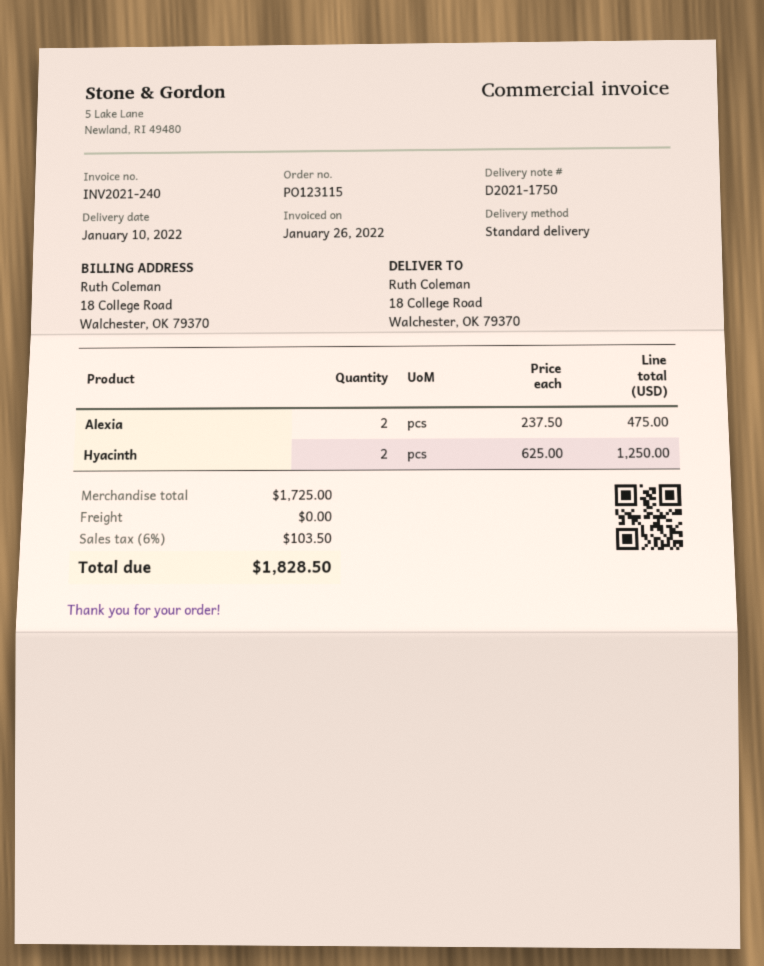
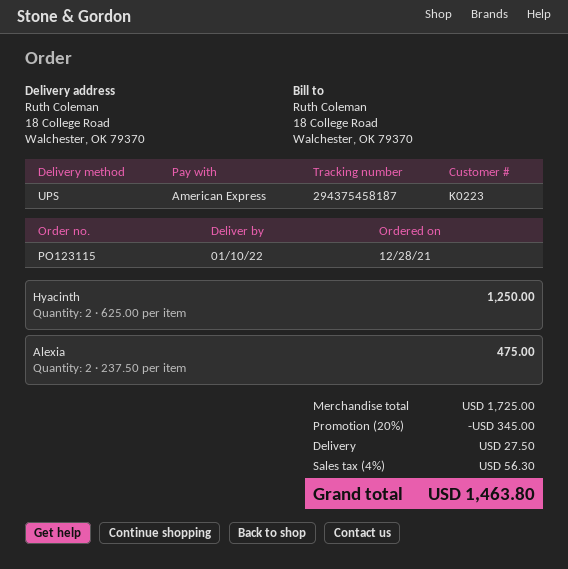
shipping method: standard -> UPS
discount: none -> 20% = 345.00
shipping: 0.00 -> 27.50
tax: 6% = 103.50 -> 4% = 56.30
total: 1828.50 -> 1463.80

